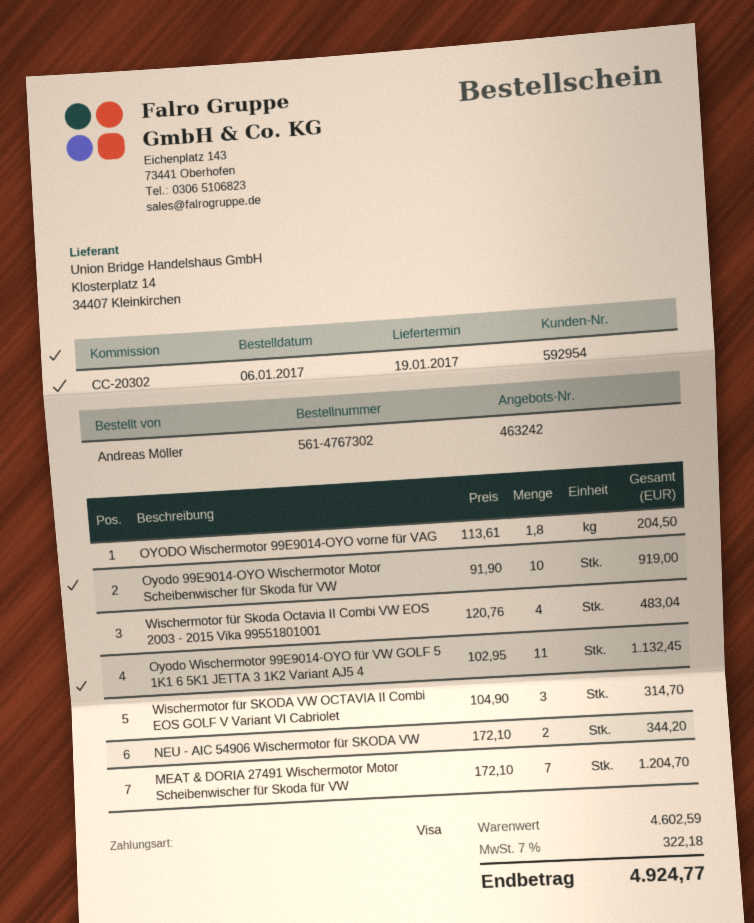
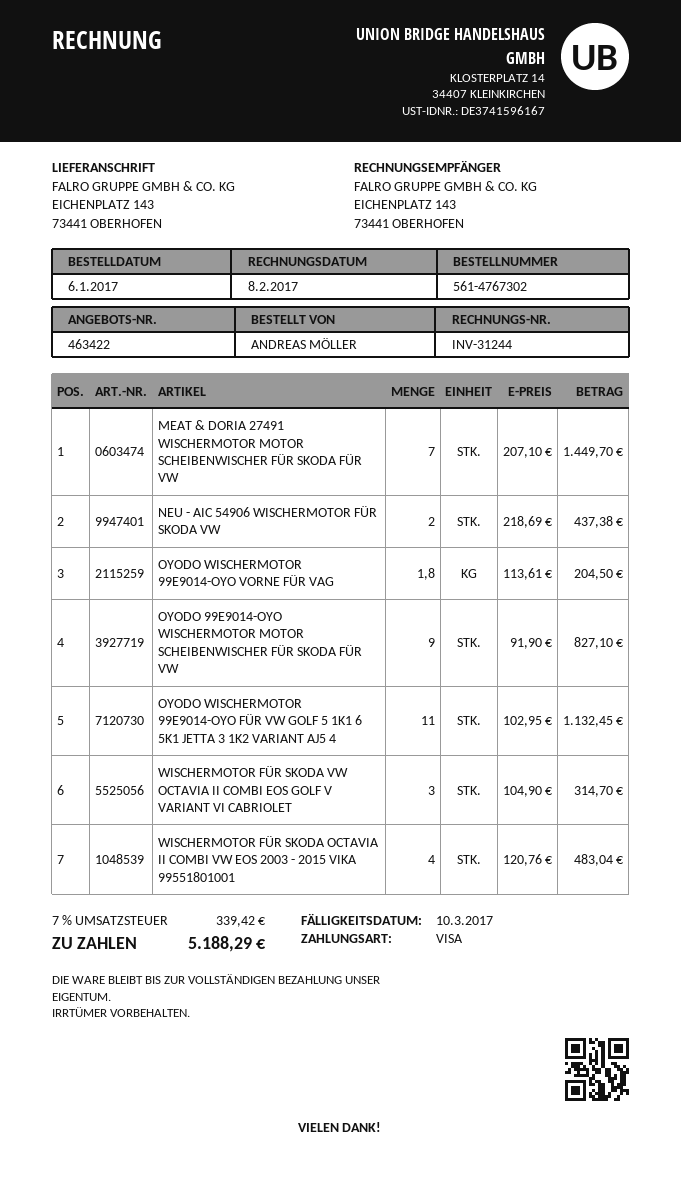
quote number: 463242 -> 463422
Oyodo 99E9014-OYO Wischermotor Motor Scheibenwischer für Skoda für VW: 10 x 91.90 = 919.00 -> 9 x 91.90 = 827.10
NEU - AIC 54906 Wischermotor für SKODA VW: 2 x 172.10 = 344.20 -> 2 x 218.69 = 437.38
MEAT & DORIA 27491 Wischermotor Motor Scheibenwischer für Skoda für VW: 7 x 172.10 = 1204.70 -> 7 x 207.10 = 1449.70
tax: 7% = 322.18 -> 7% = 339.42
total: 4924.77 -> 5188.29

